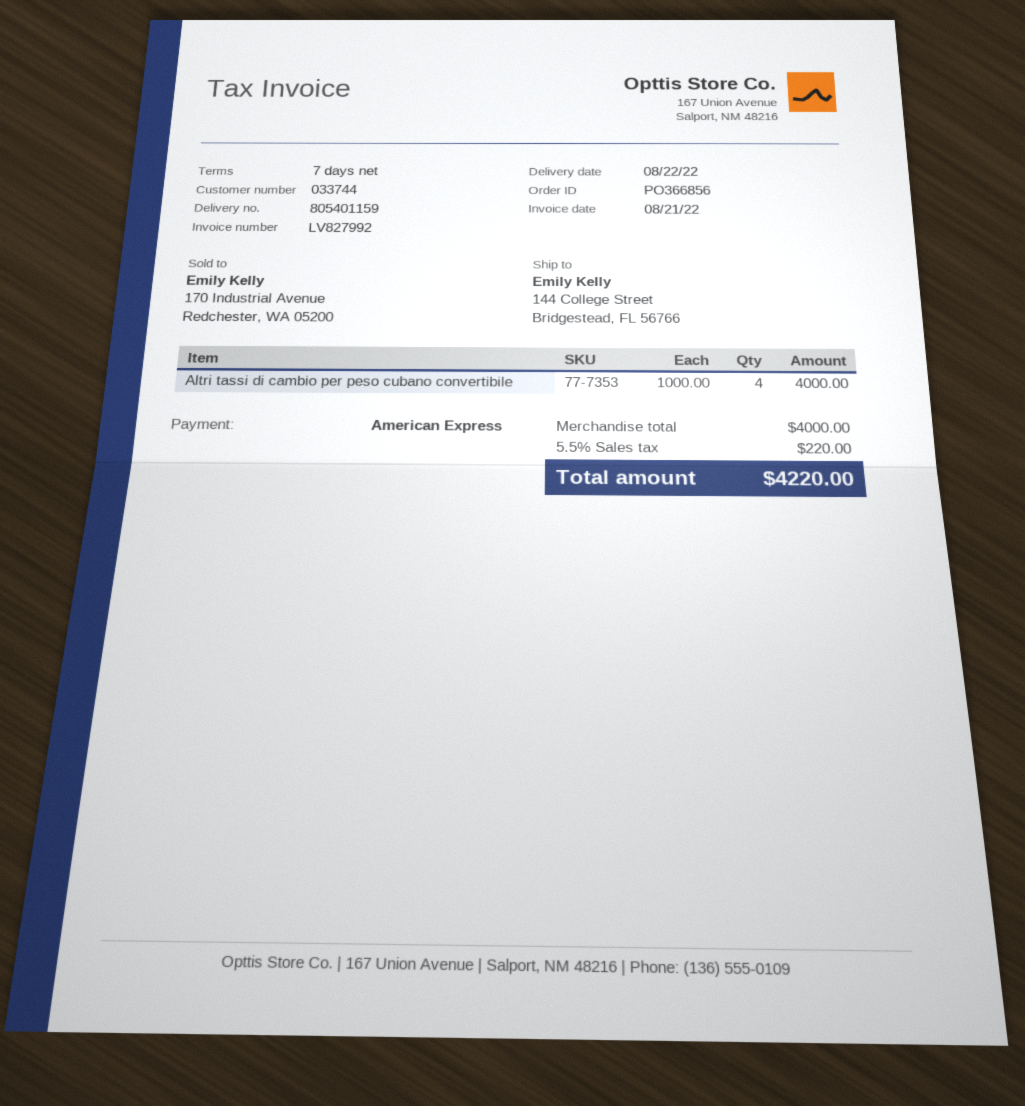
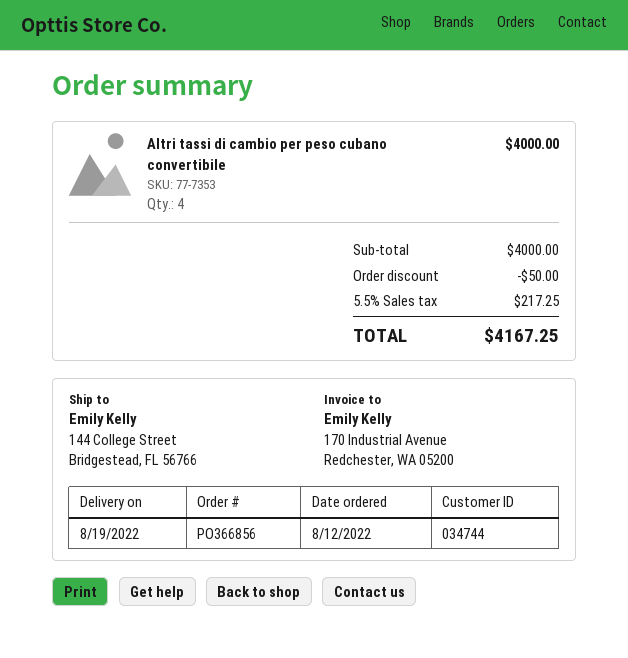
delivery date: 2022-08-22 -> 2022-08-19
customer number: 033744 -> 034744
discount: none -> 50.00
tax: 5.5% = 220.00 -> 5.5% = 217.25
total: 4220.00 -> 4167.25

